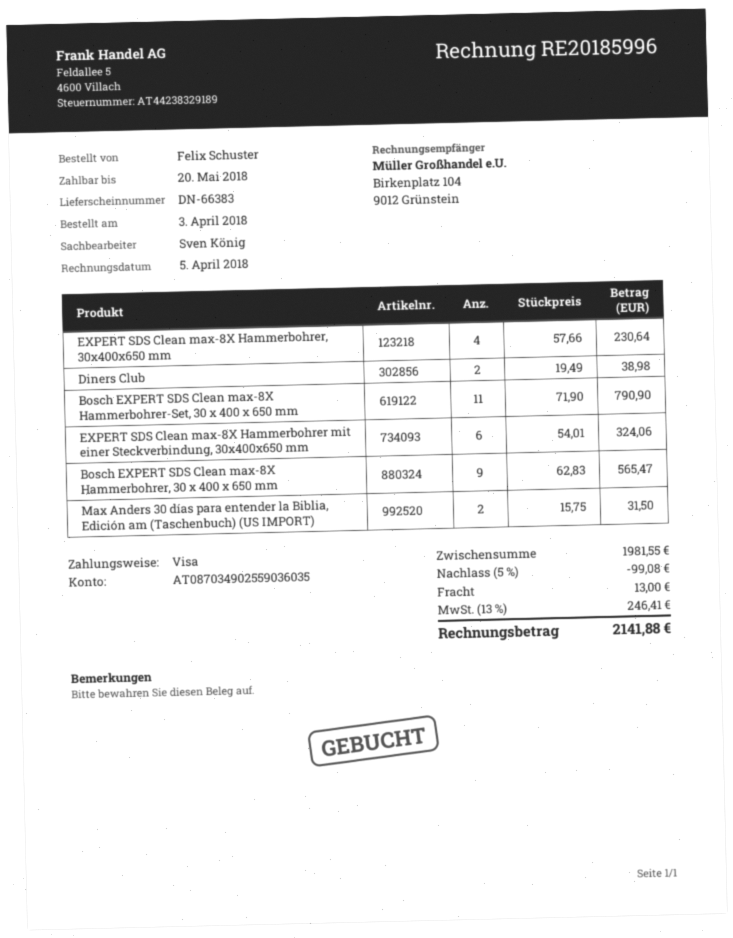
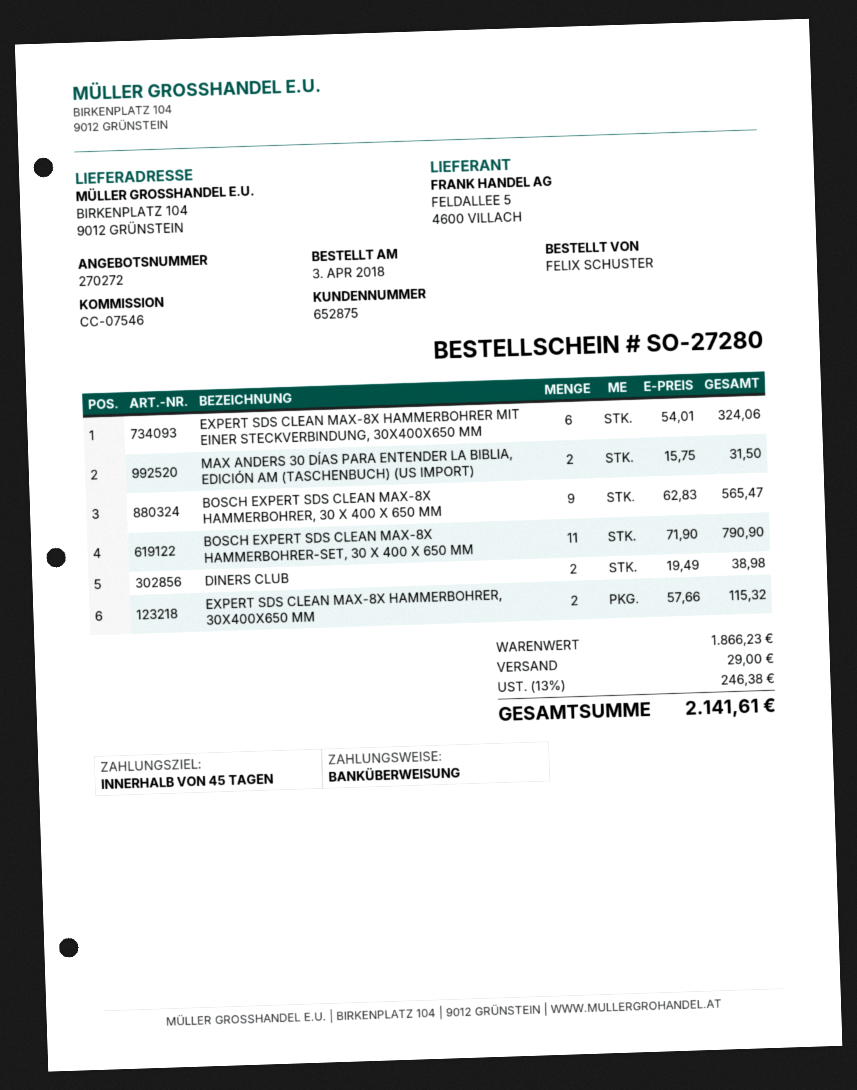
payment method: Visa -> bank transfer
EXPERT SDS Clean max-8X Hammerbohrer, 30x400x650 mm: 4 x 57.66 = 230.64 -> 2 x 57.66 = 115.32
subtotal: 1981.55 -> 1866.23
discount: 5% = 99.08 -> none
shipping: 13.00 -> 29.00
tax: 13% = 246.41 -> 13% = 246.38
total: 2141.88 -> 2141.61

